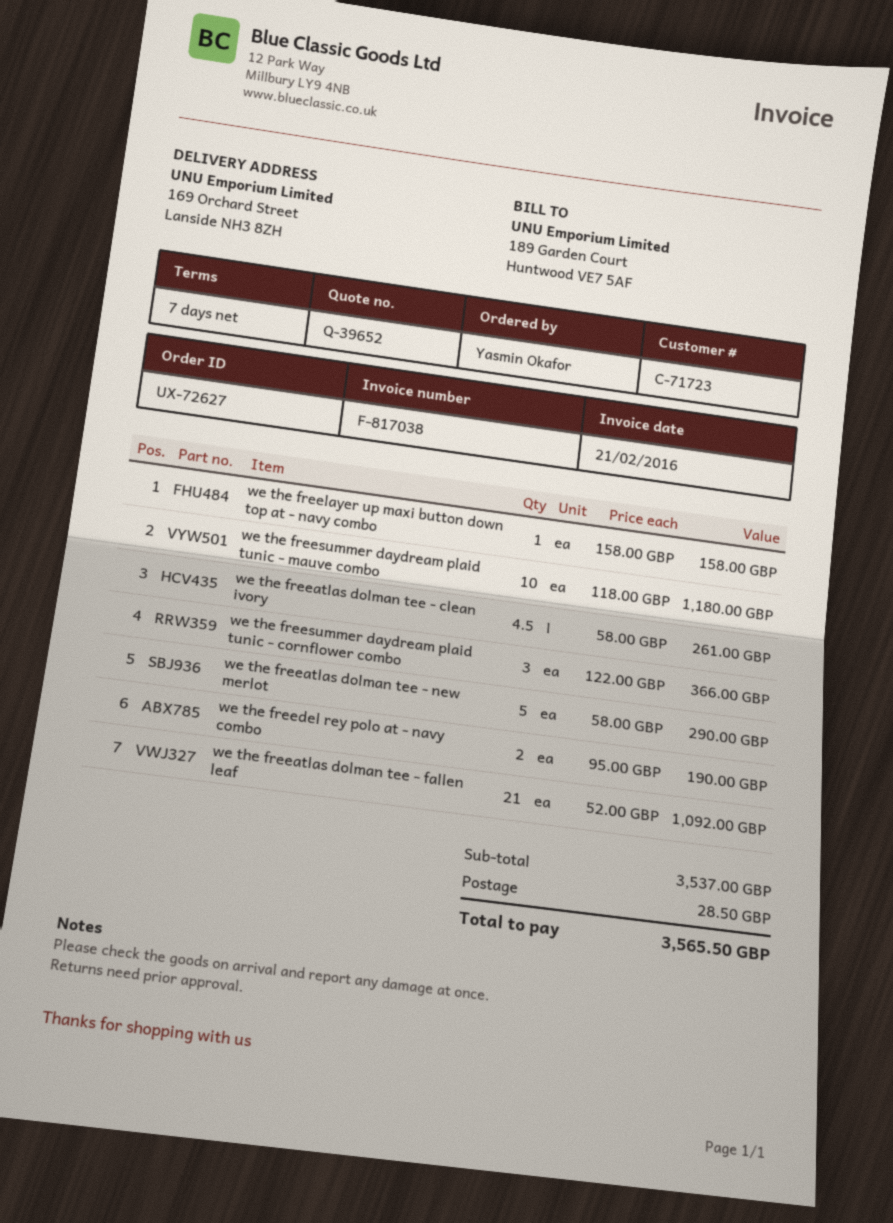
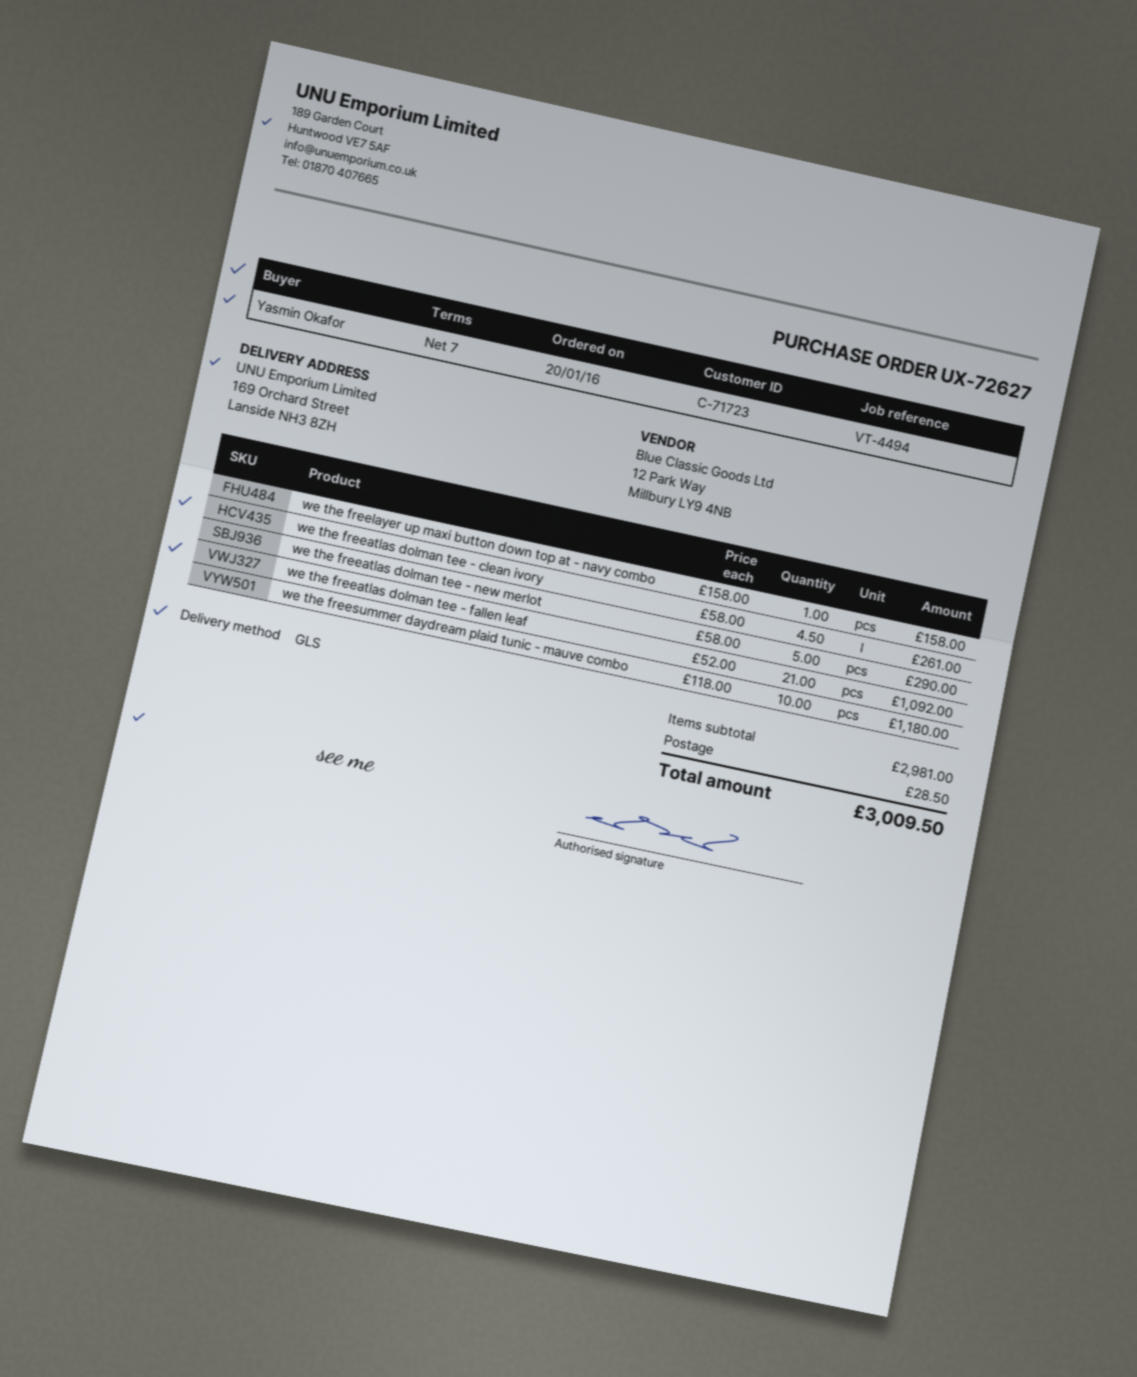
we the freesummer daydream plaid tunic - cornflower combo: 3 x 122.00 = 366.00 -> none
we the freedel rey polo at - navy combo: 2 x 95.00 = 190.00 -> none
subtotal: 3537.00 -> 2981.00
total: 3565.50 -> 3009.50

